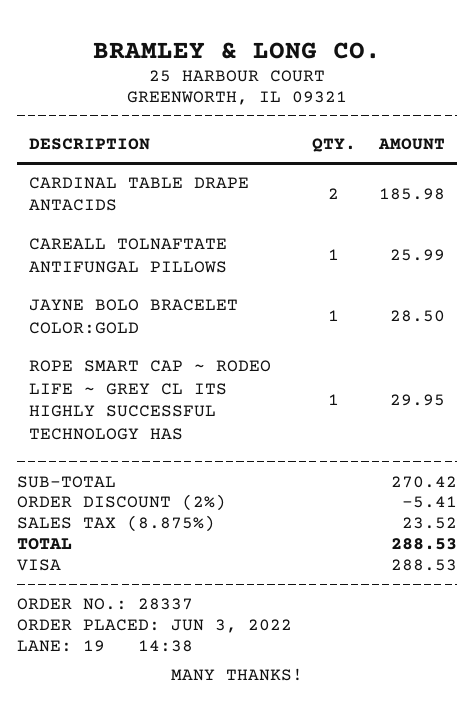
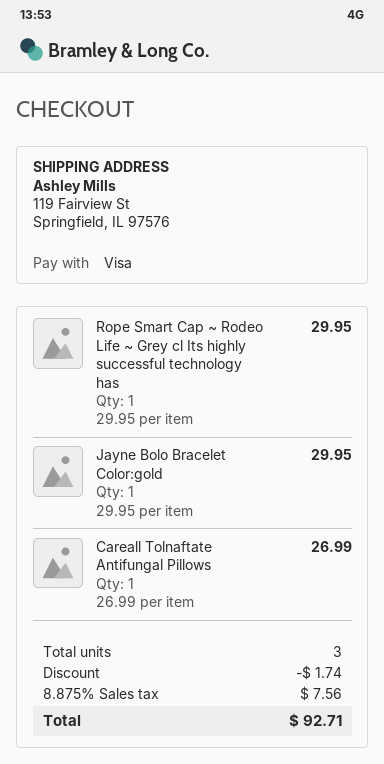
CARDINAL TABLE DRAPE ANTACIDS: 2 for 185.98 -> none
CAREALL TOLNAFTATE ANTIFUNGAL PILLOWS: 1 for 25.99 -> 1 for 26.99
JAYNE BOLO BRACELET COLOR:GOLD: 1 for 28.50 -> 1 for 29.95
discount: 5.41 -> 1.74
tax: 8.875% = 23.52 -> 8.875% = 7.56
total: 288.53 -> 92.71

